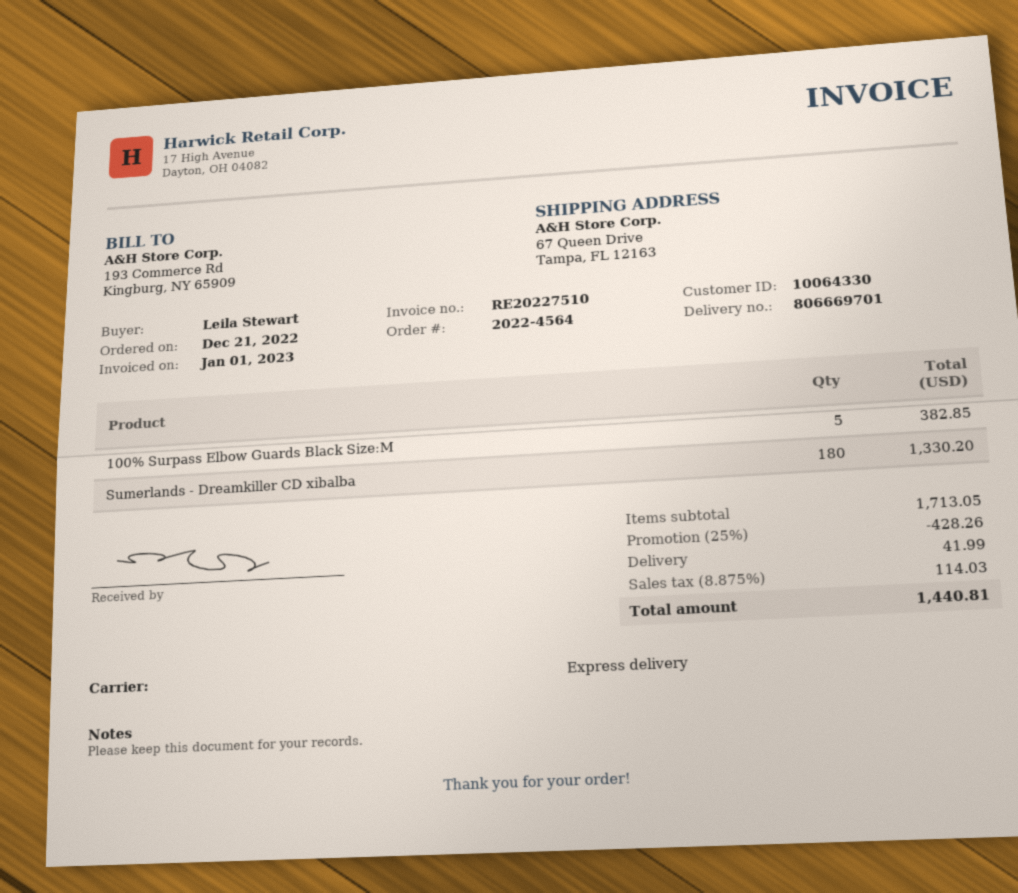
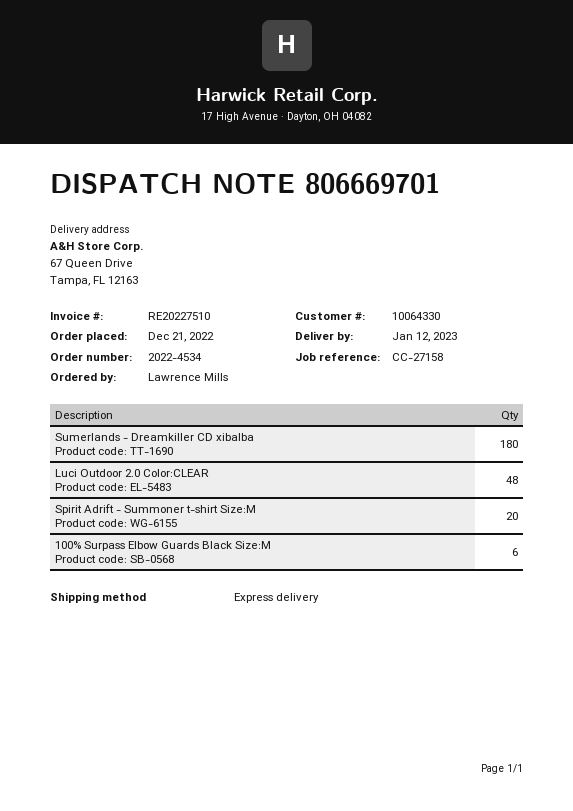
order number: 2022-4564 -> 2022-4534
ordered by: Leila Stewart -> Lawrence Mills
100% Surpass Elbow Guards Black Size:M: 5 -> 6
Luci Outdoor 2.0 Color:CLEAR: none -> 48
Spirit Adrift - Summoner t-shirt Size:M: none -> 20

